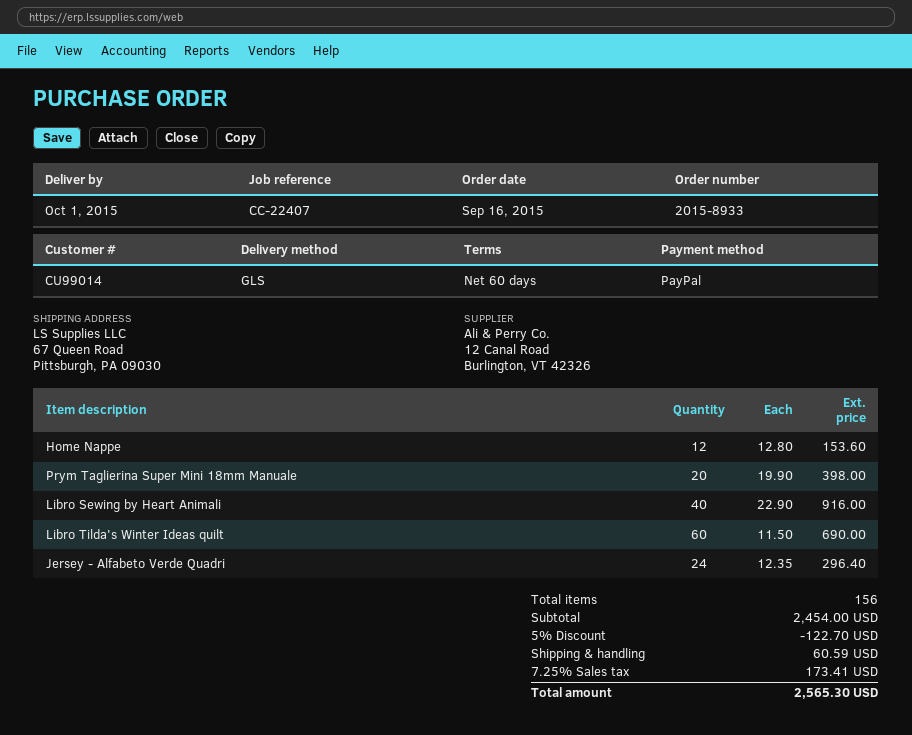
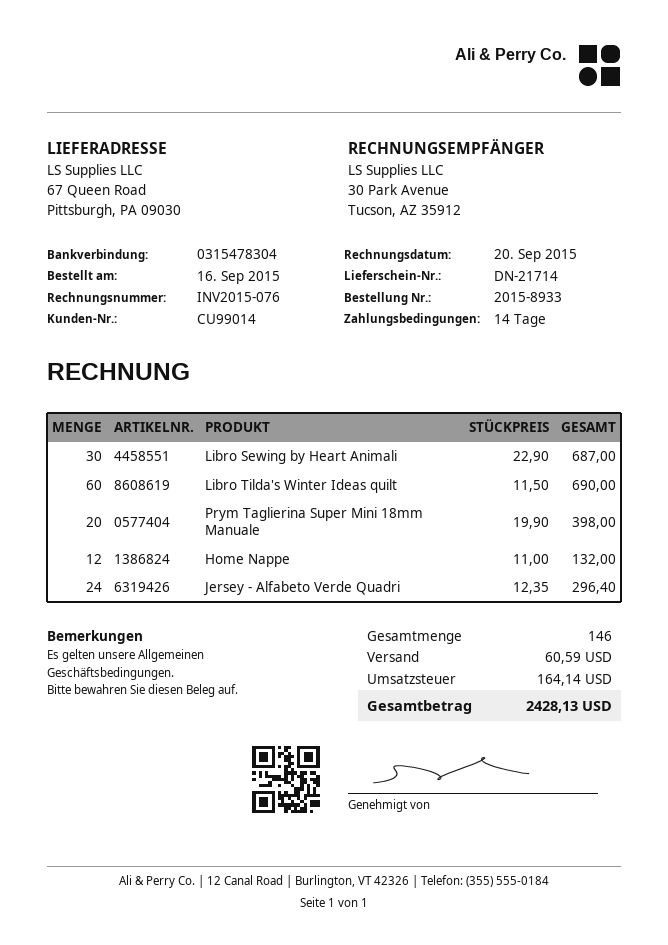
payment terms: 60 days -> 14 days
Home Nappe: 12 x 12.80 = 153.60 -> 12 x 11.00 = 132.00
Libro Sewing by Heart Animali: 40 x 22.90 = 916.00 -> 30 x 22.90 = 687.00
total quantity: 156 -> 146
discount: 5% = 122.70 -> none
tax: 173.41 -> 164.14
total: 2565.30 -> 2428.13

